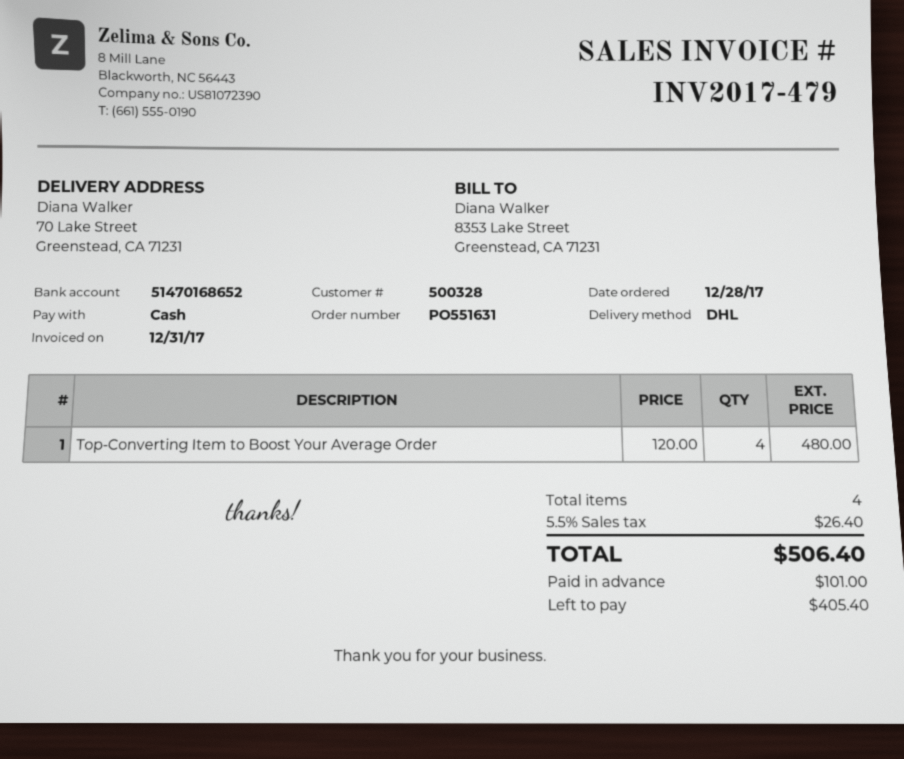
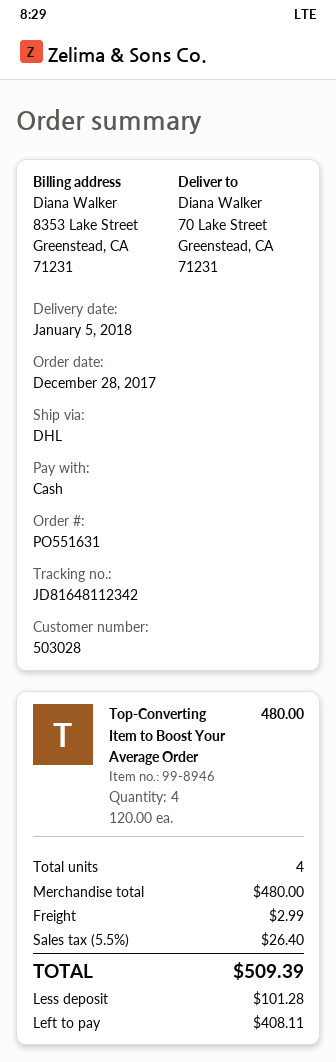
customer number: 500328 -> 503028
shipping: none -> 2.99
total: 506.40 -> 509.39
deposit: 101.00 -> 101.28
balance: 405.40 -> 408.11

